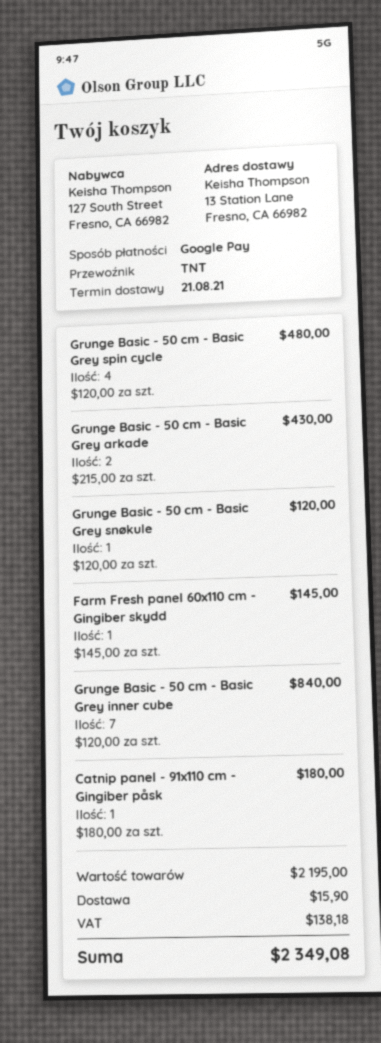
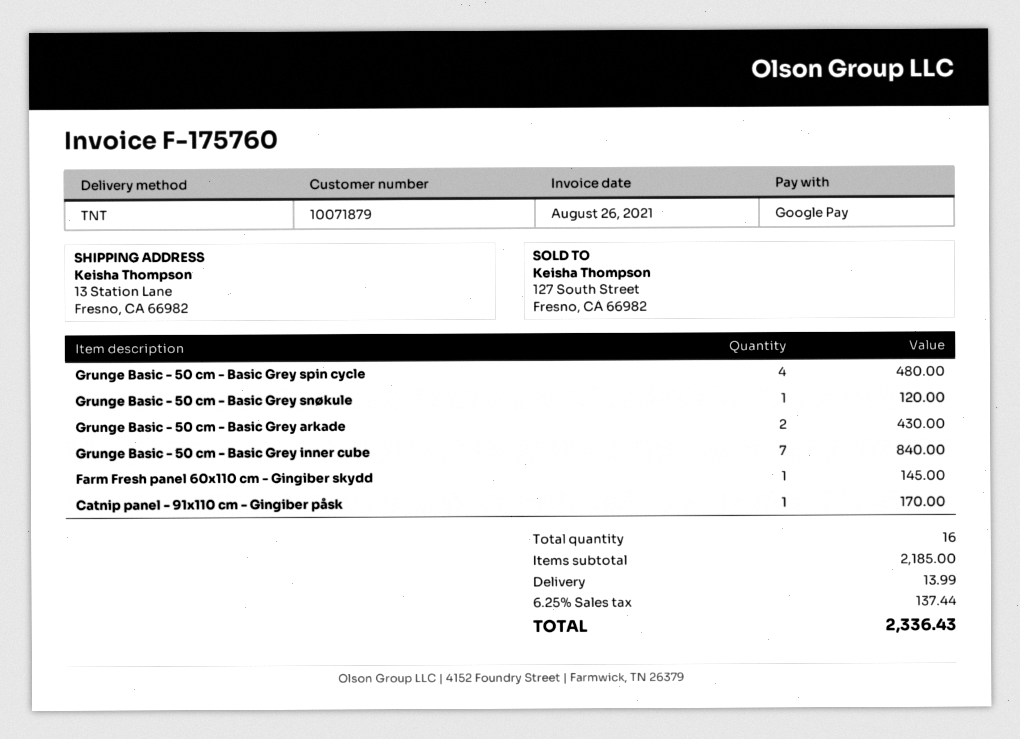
Catnip panel - 91x110 cm - Gingiber påsk: 1 for 180.00 -> 1 for 170.00
subtotal: 2195.00 -> 2185.00
shipping: 15.90 -> 13.99
tax: 138.18 -> 137.44
total: 2349.08 -> 2336.43

